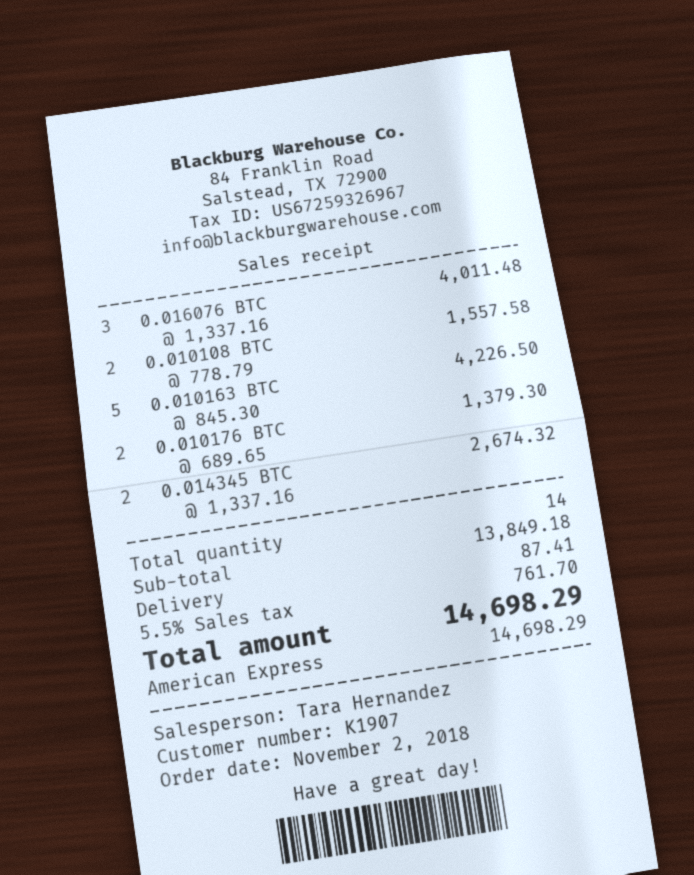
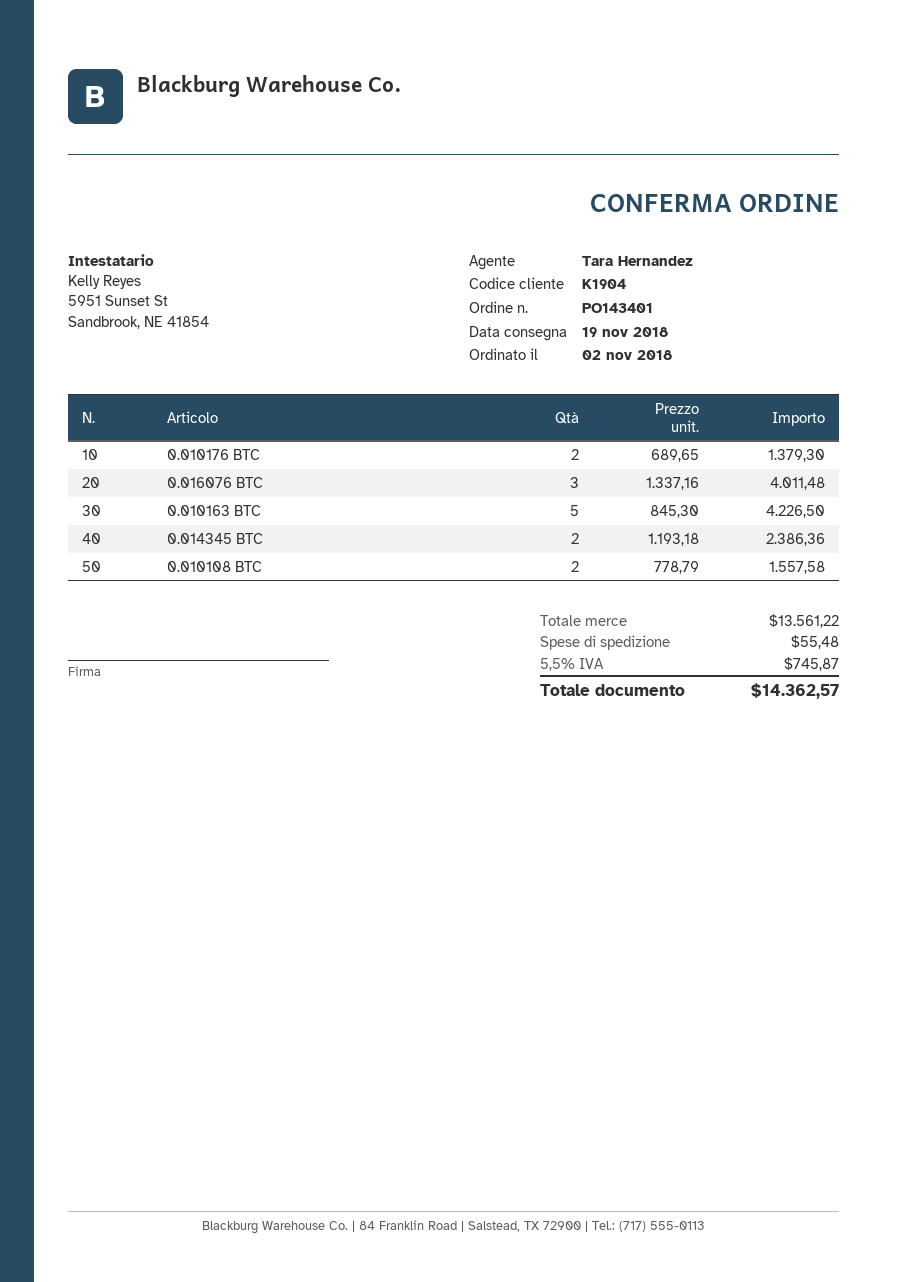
customer number: K1907 -> K1904
0.014345 BTC: 2 x 1337.16 = 2674.32 -> 2 x 1193.18 = 2386.36
subtotal: 13849.18 -> 13561.22
shipping: 87.41 -> 55.48
tax: 5.5% = 761.70 -> 5.5% = 745.87
total: 14698.29 -> 14362.57

